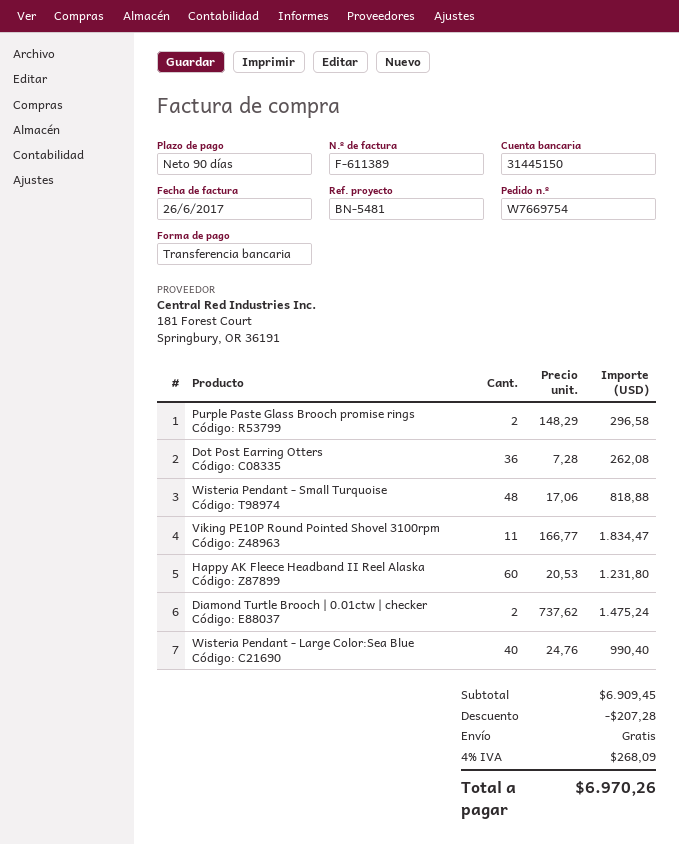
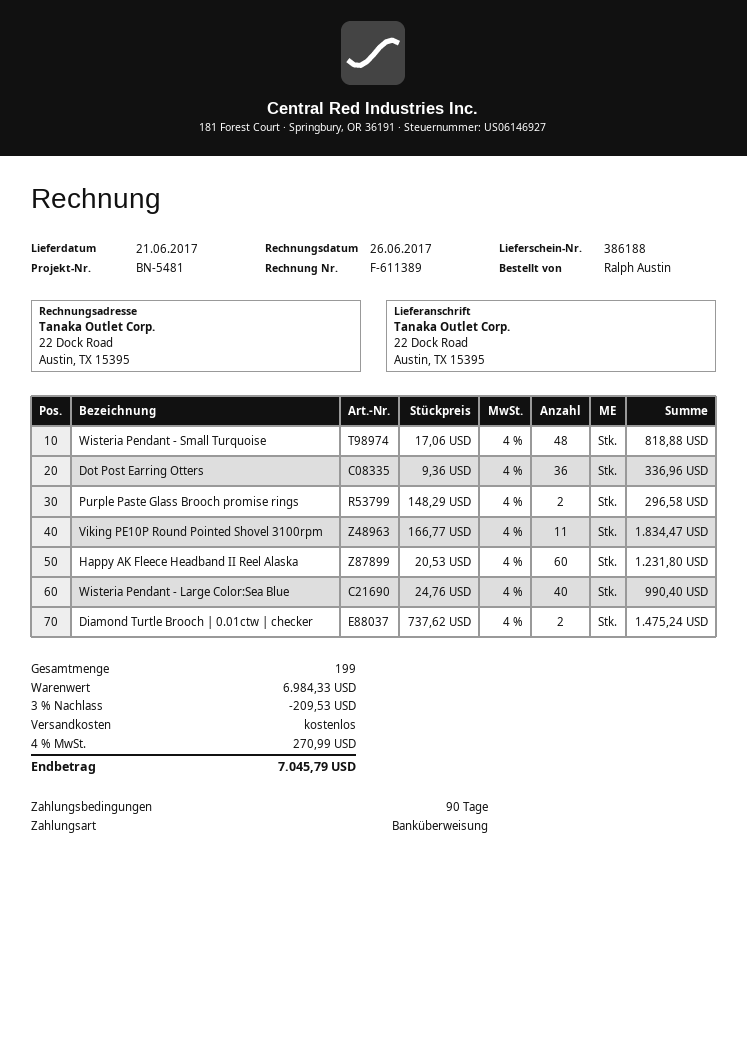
Dot Post Earring Otters: 36 x 7.28 = 262.08 -> 36 x 9.36 = 336.96
subtotal: 6909.45 -> 6984.33
discount: 207.28 -> 209.53
tax: 4% = 268.09 -> 4% = 270.99
total: 6970.26 -> 7045.79

